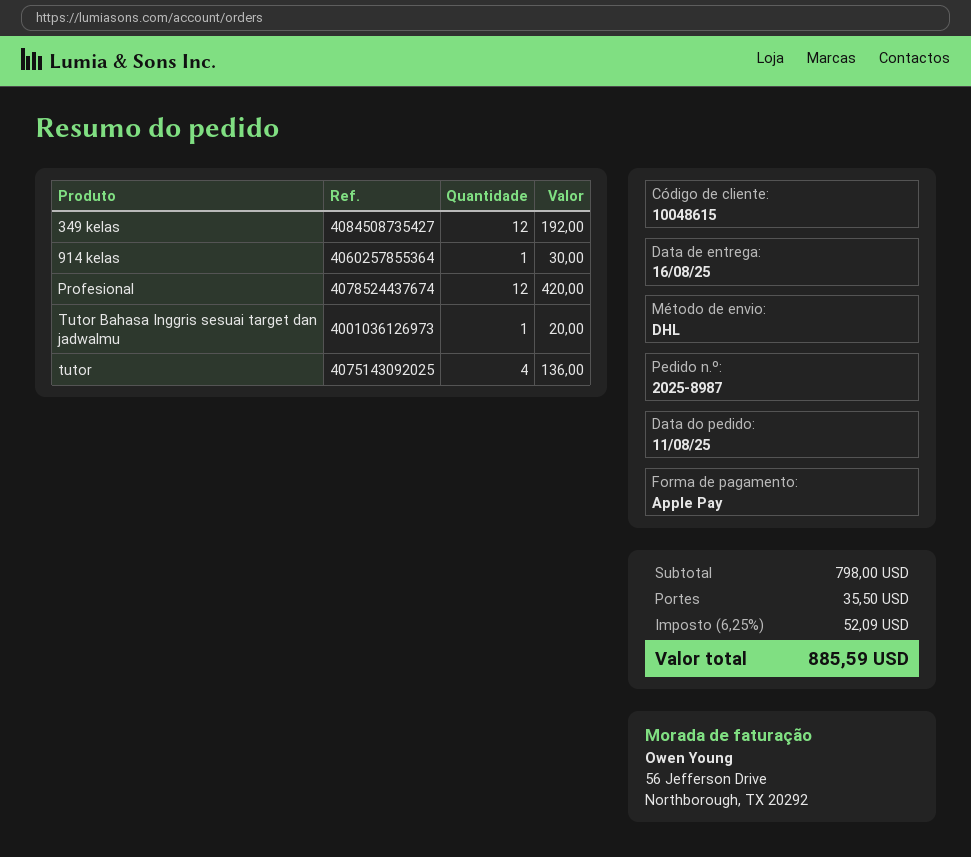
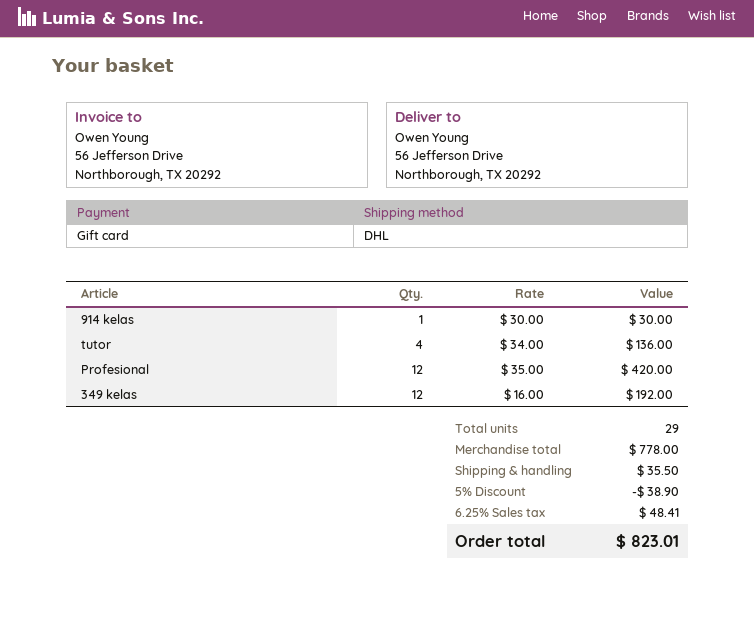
payment method: Apple Pay -> gift card
Tutor Bahasa Inggris sesuai target dan jadwalmu: 1 for 20.00 -> none
subtotal: 798.00 -> 778.00
discount: none -> 5% = 38.90
tax: 6.25% = 52.09 -> 6.25% = 48.41
total: 885.59 -> 823.01

